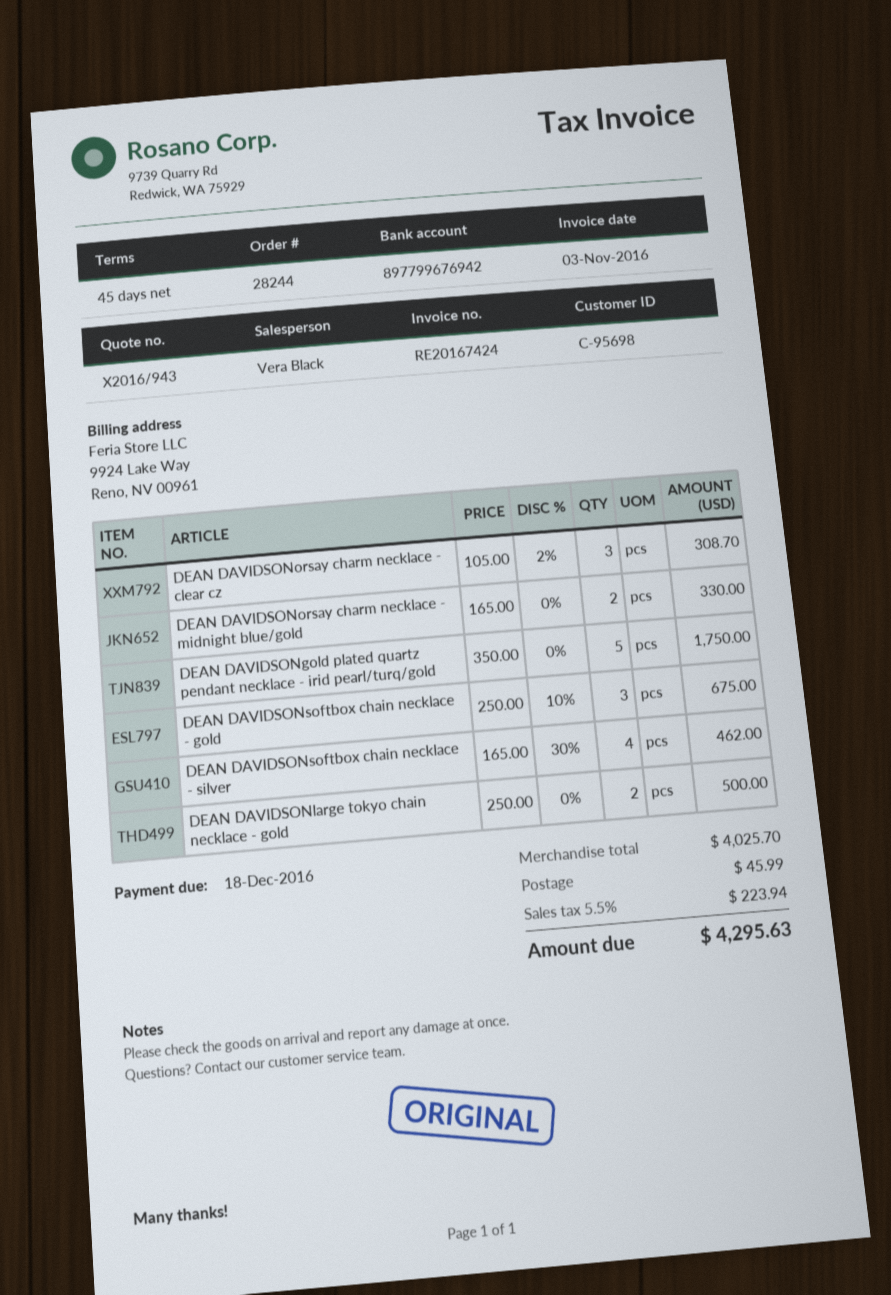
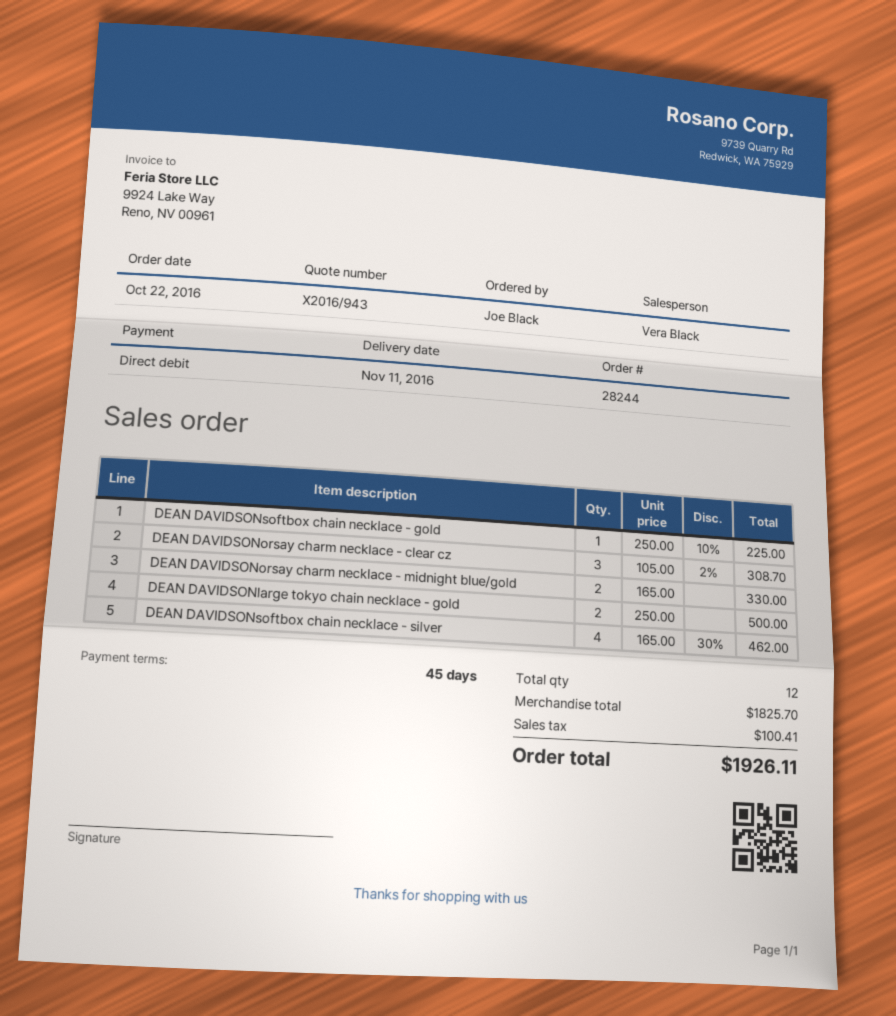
DEAN DAVIDSONgold plated quartz pendant necklace - irid pearl/turq/gold: 5 x 350.00 = 1750.00 -> none
DEAN DAVIDSONsoftbox chain necklace - gold: 3 x 250.00 - 10% = 675.00 -> 1 x 250.00 - 10% = 225.00
subtotal: 4025.70 -> 1825.70
shipping: 45.99 -> none
tax: 223.94 -> 100.41
total: 4295.63 -> 1926.11

